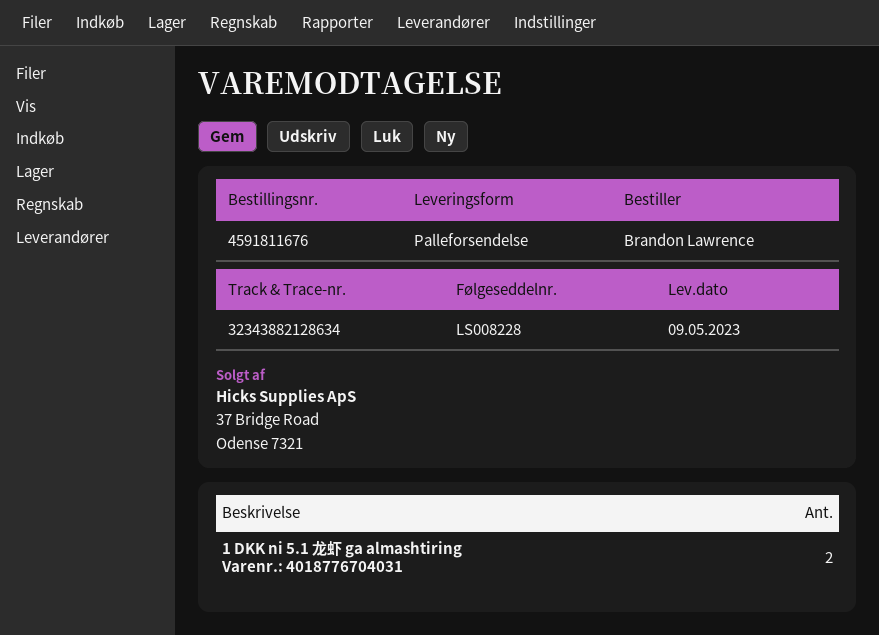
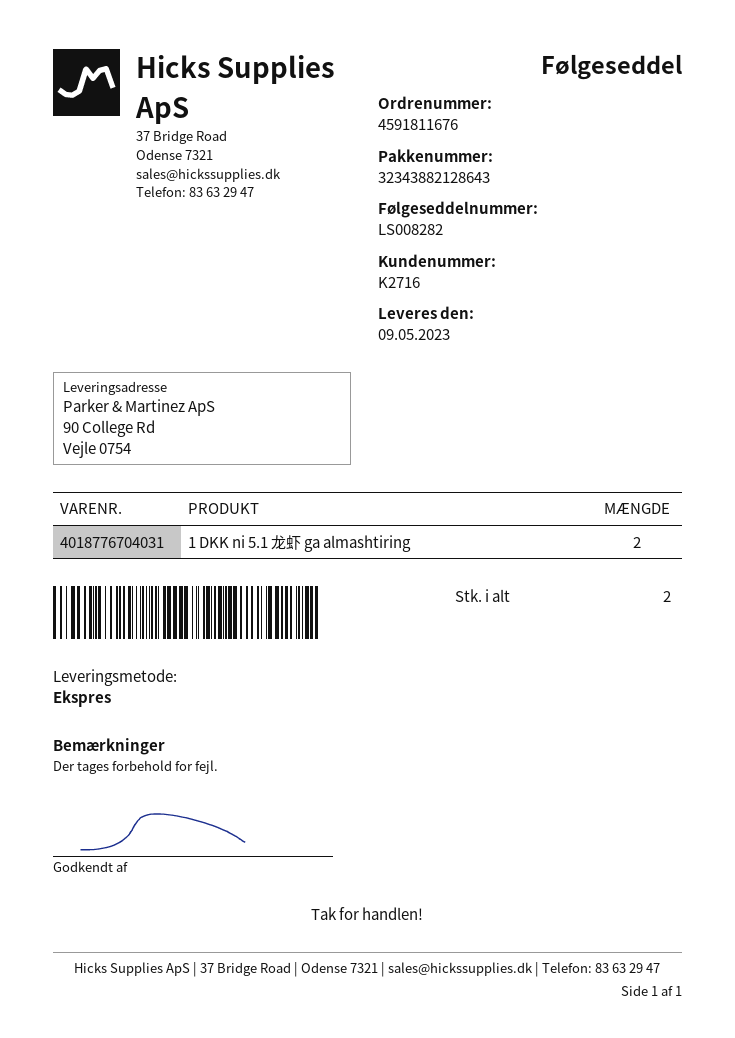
delivery note number: LS008228 -> LS008282
shipping method: pallet freight -> express
tracking number: 32343882128634 -> 32343882128643

